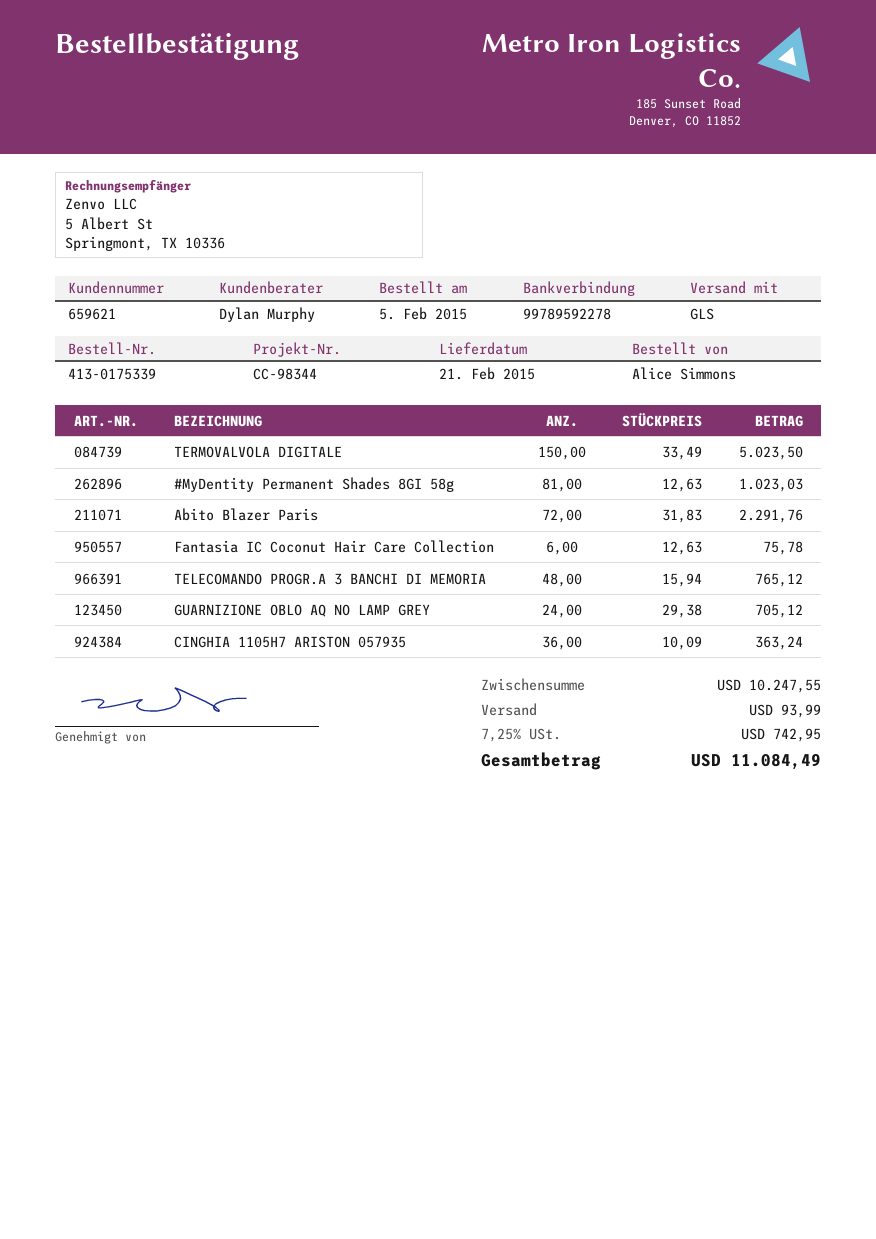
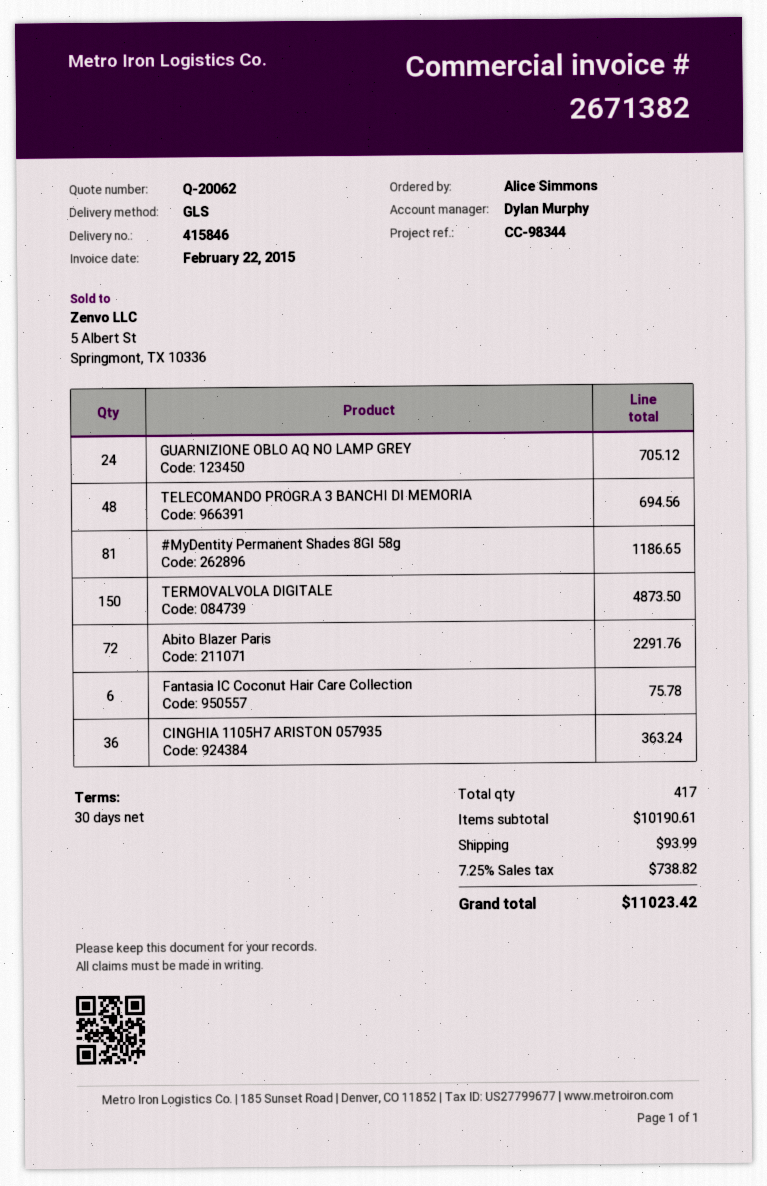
TERMOVALVOLA DIGITALE: 150 for 5023.50 -> 150 for 4873.50
#MyDentity Permanent Shades 8GI 58g: 81 for 1023.03 -> 81 for 1186.65
TELECOMANDO PROGR.A 3 BANCHI DI MEMORIA: 48 for 765.12 -> 48 for 694.56
subtotal: 10247.55 -> 10190.61
tax: 7.25% = 742.95 -> 7.25% = 738.82
total: 11084.49 -> 11023.42

